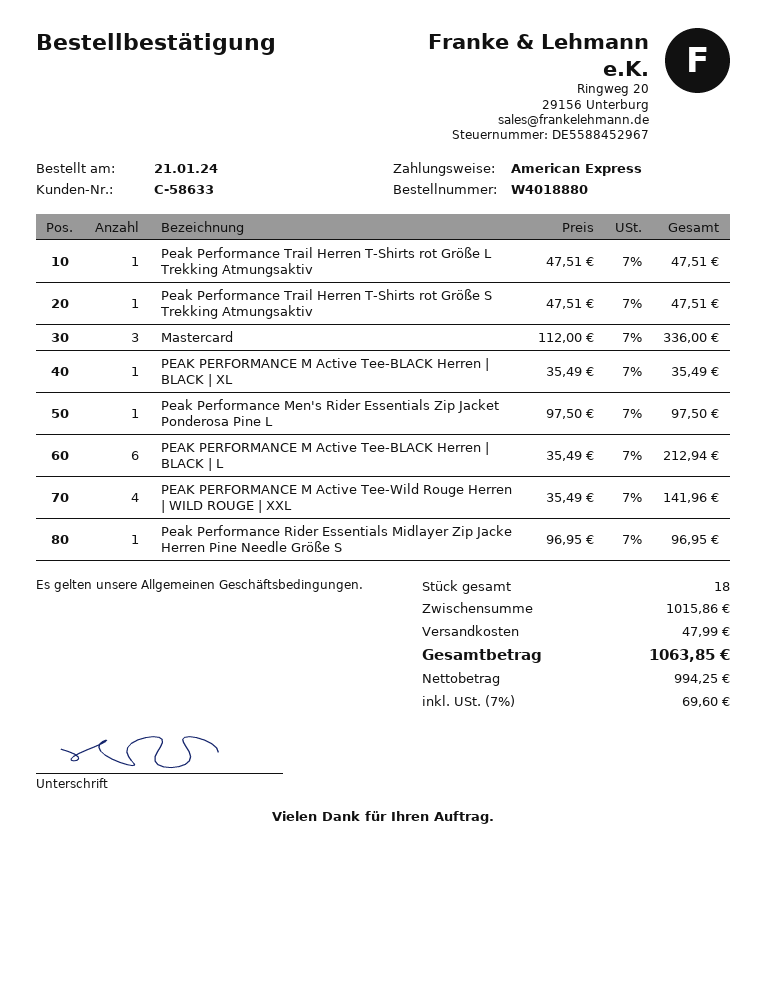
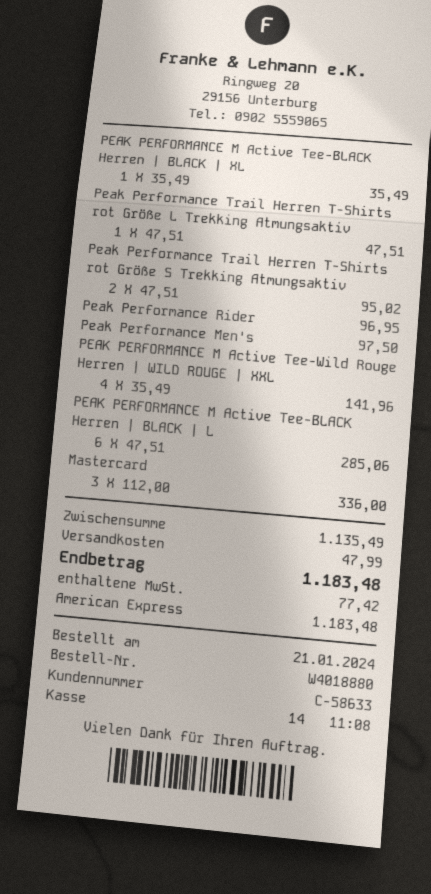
Peak Performance Trail Herren T-Shirts rot Größe S Trekking Atmungsaktiv: 1 x 47.51 = 47.51 -> 2 x 47.51 = 95.02
PEAK PERFORMANCE M Active Tee-BLACK Herren | BLACK | L: 6 x 35.49 = 212.94 -> 6 x 47.51 = 285.06
subtotal: 1015.86 -> 1135.49
tax: 69.60 -> 77.42
total: 1063.85 -> 1183.48

